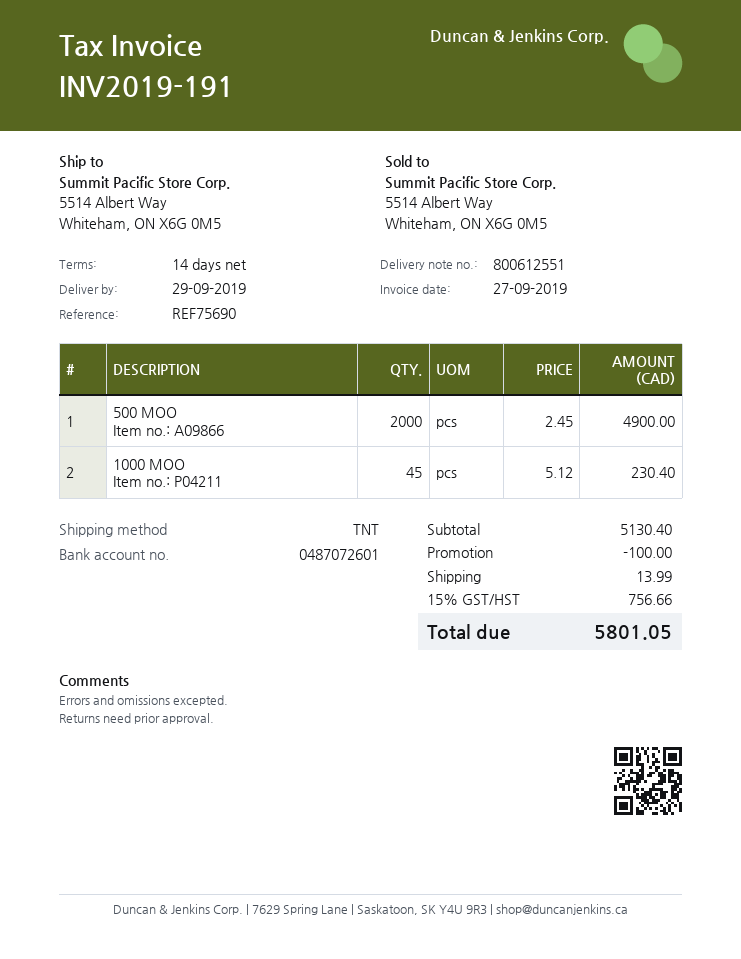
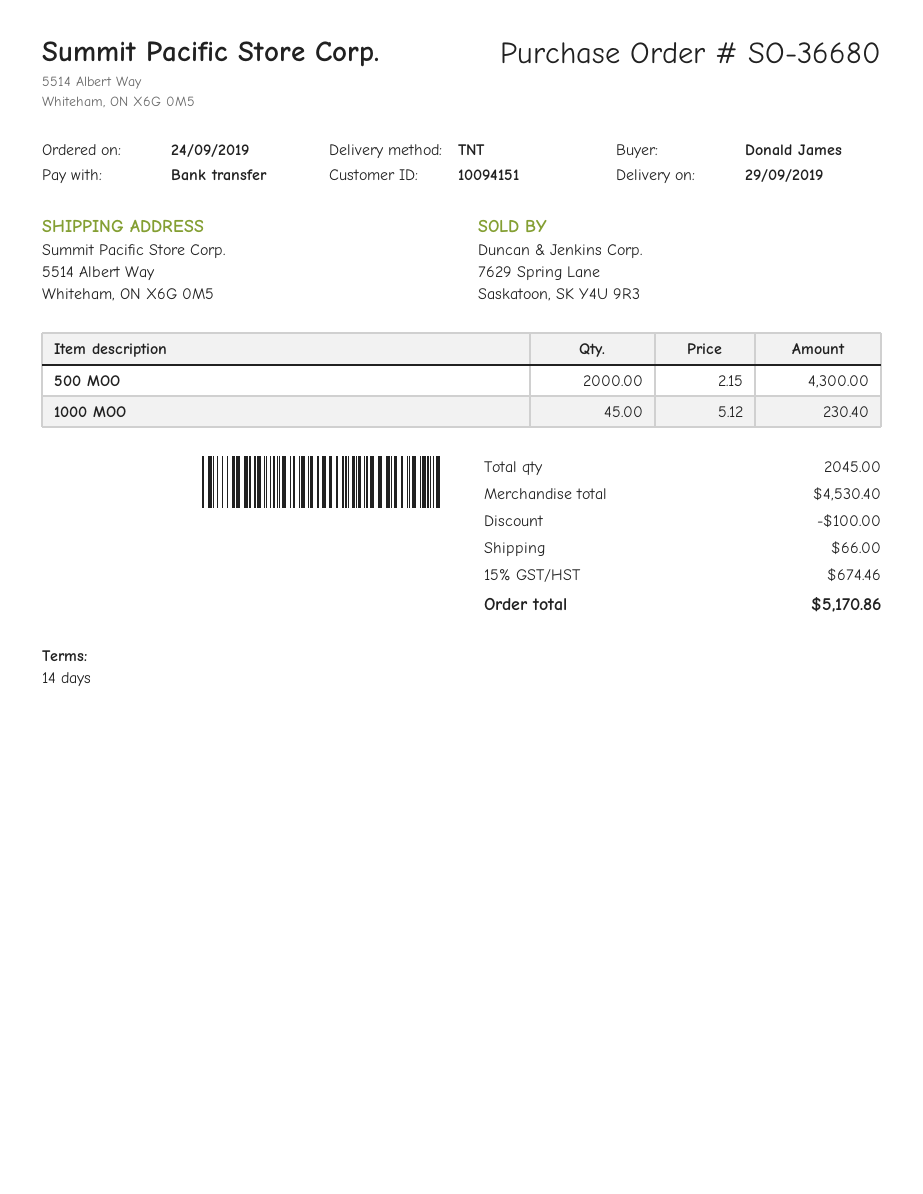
500 MOO: 2000 x 2.45 = 4900.00 -> 2000 x 2.15 = 4300.00
subtotal: 5130.40 -> 4530.40
shipping: 13.99 -> 66.00
tax: 15% = 756.66 -> 15% = 674.46
total: 5801.05 -> 5170.86

